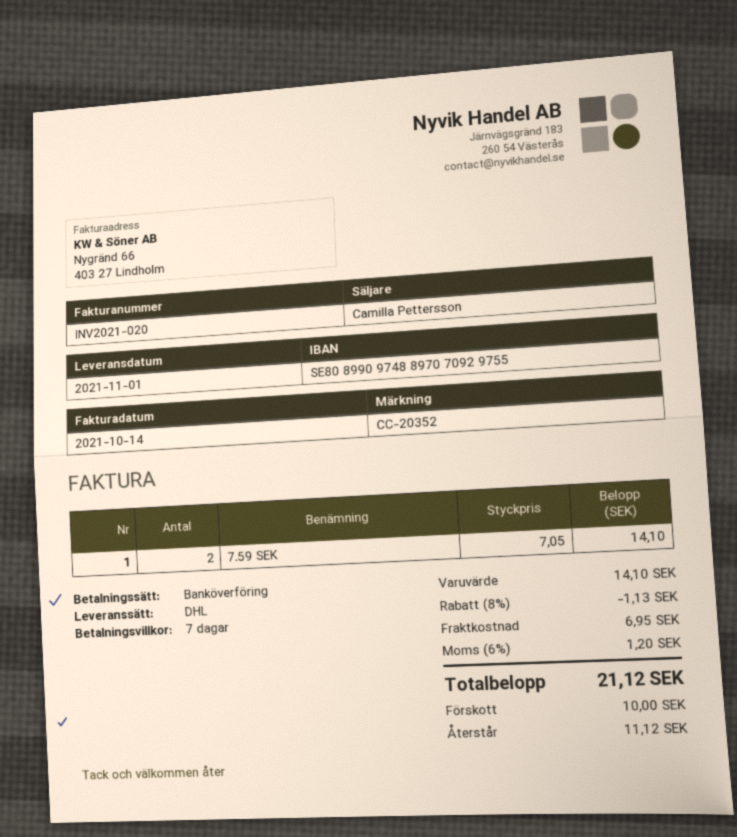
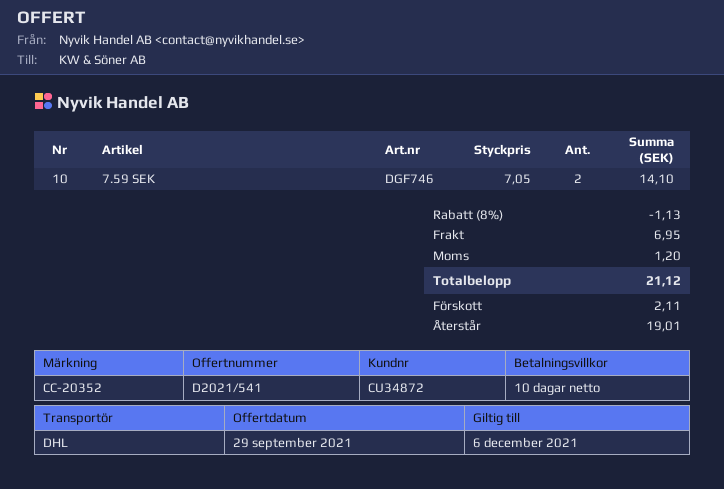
payment terms: 7 days -> 10 days
deposit: 10.00 -> 2.11
balance: 11.12 -> 19.01

